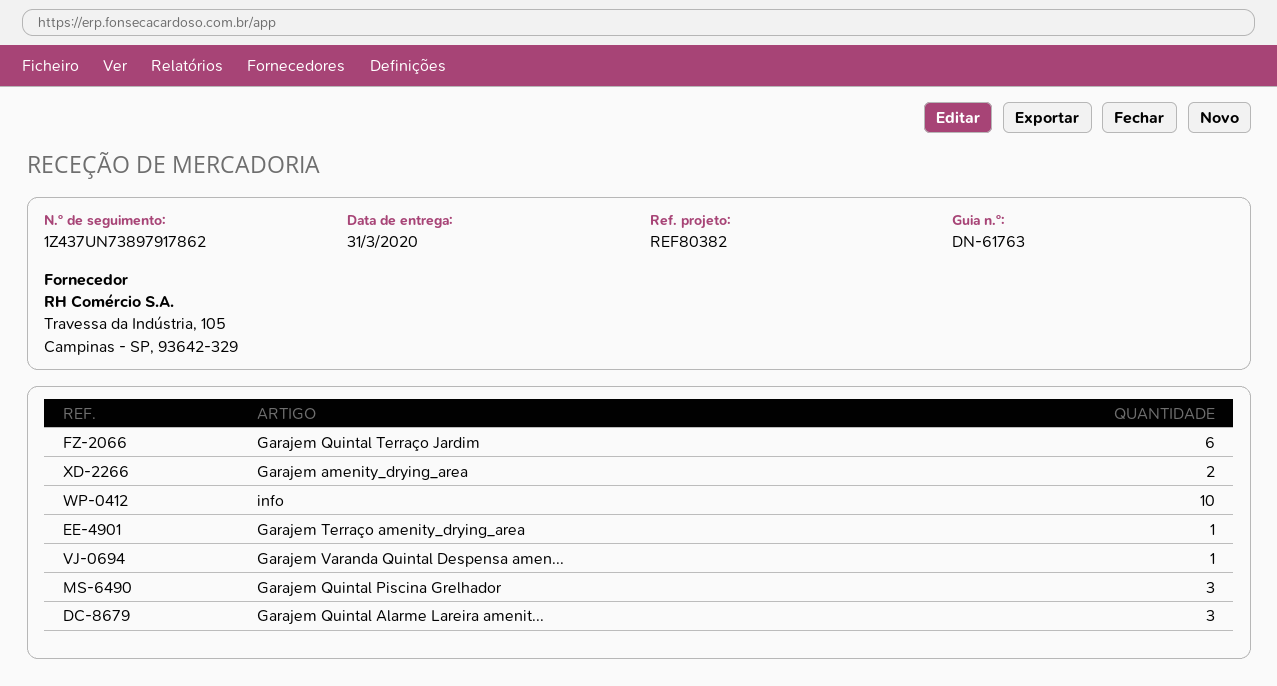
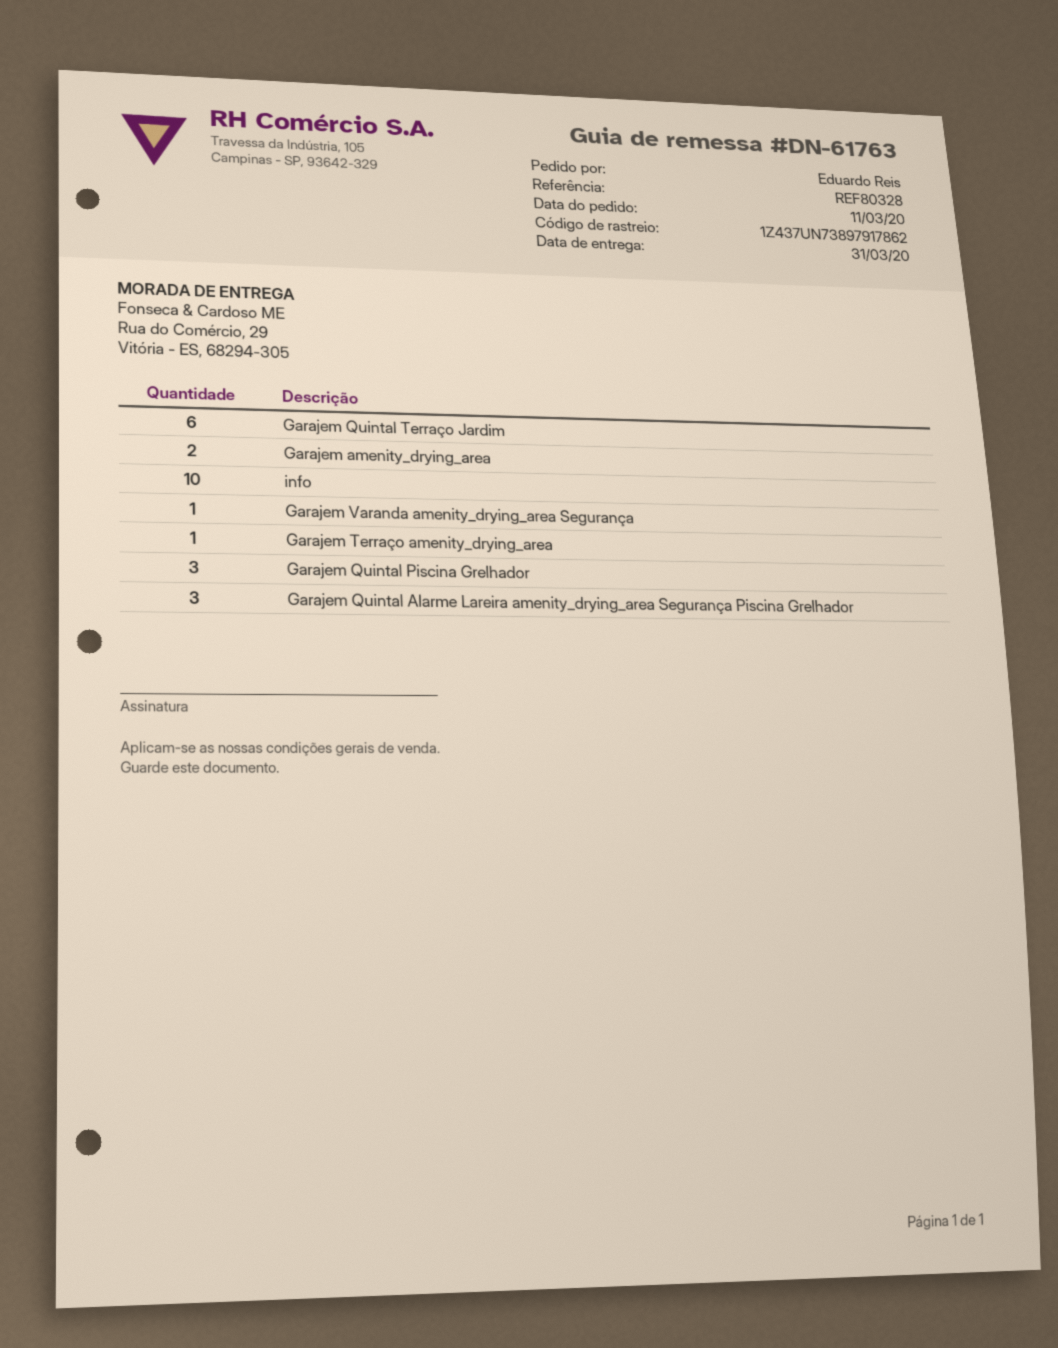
reference: REF80382 -> REF80328
Garajem Varanda Quintal Despensa amen...: 1 -> none
Garajem Varanda amenity_drying_area Segurança: none -> 1

